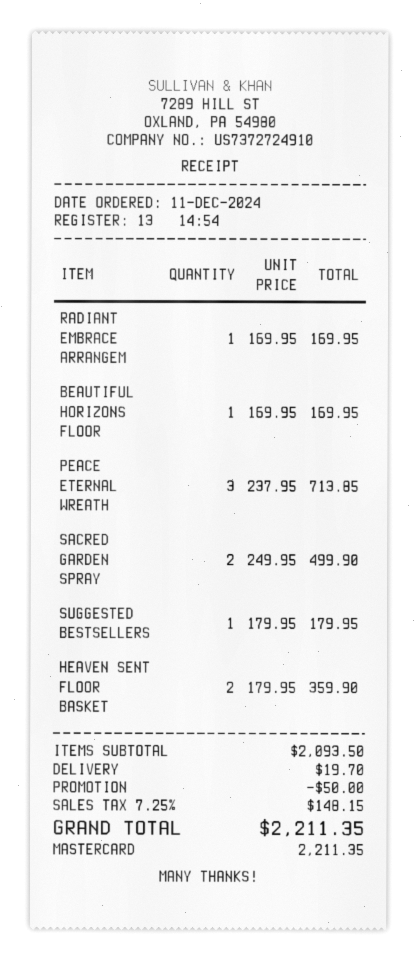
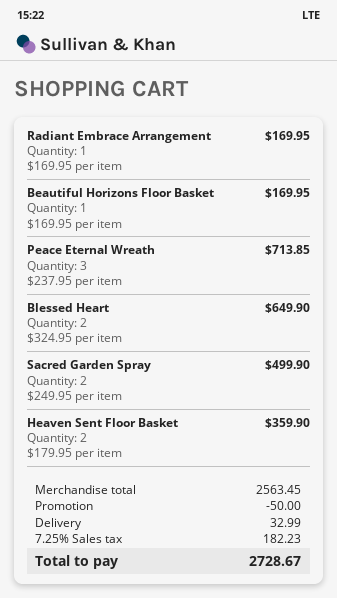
SUGGESTED BESTSELLERS: 1 x 179.95 = 179.95 -> none
Blessed Heart: none -> 2 x 324.95 = 649.90
subtotal: 2093.50 -> 2563.45
shipping: 19.70 -> 32.99
tax: 7.25% = 148.15 -> 7.25% = 182.23
total: 2211.35 -> 2728.67

